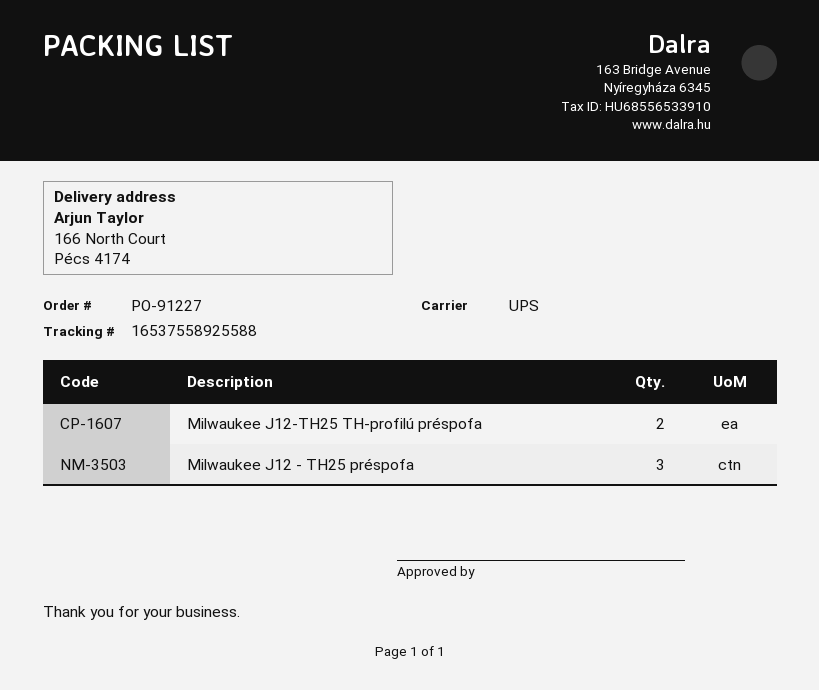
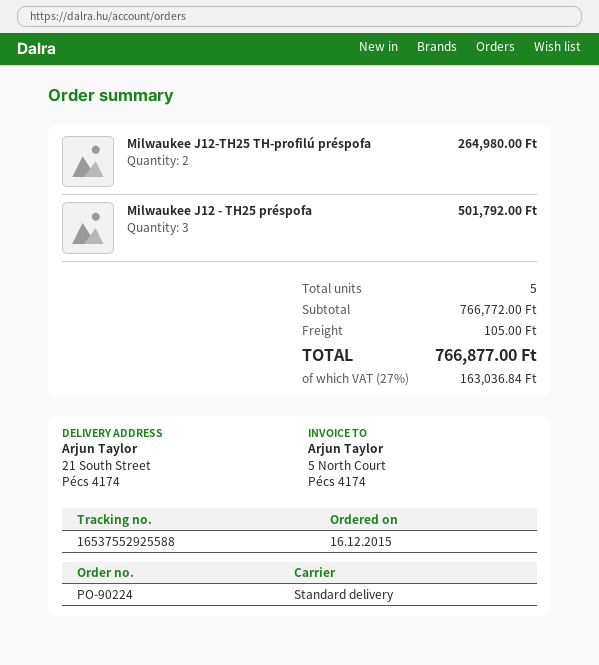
order number: PO-91227 -> PO-90224
shipping method: UPS -> standard
tracking number: 16537558925588 -> 16537552925588
ship to: 166 North Court, Pécs 4174 -> 21 South Street, Pécs 4174

